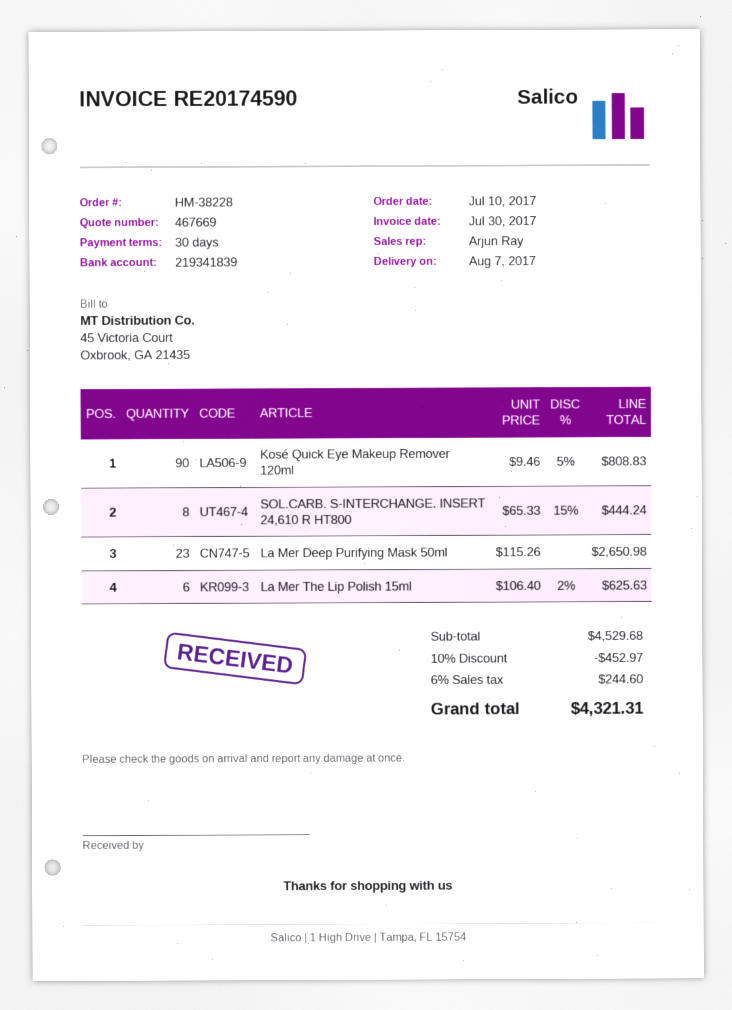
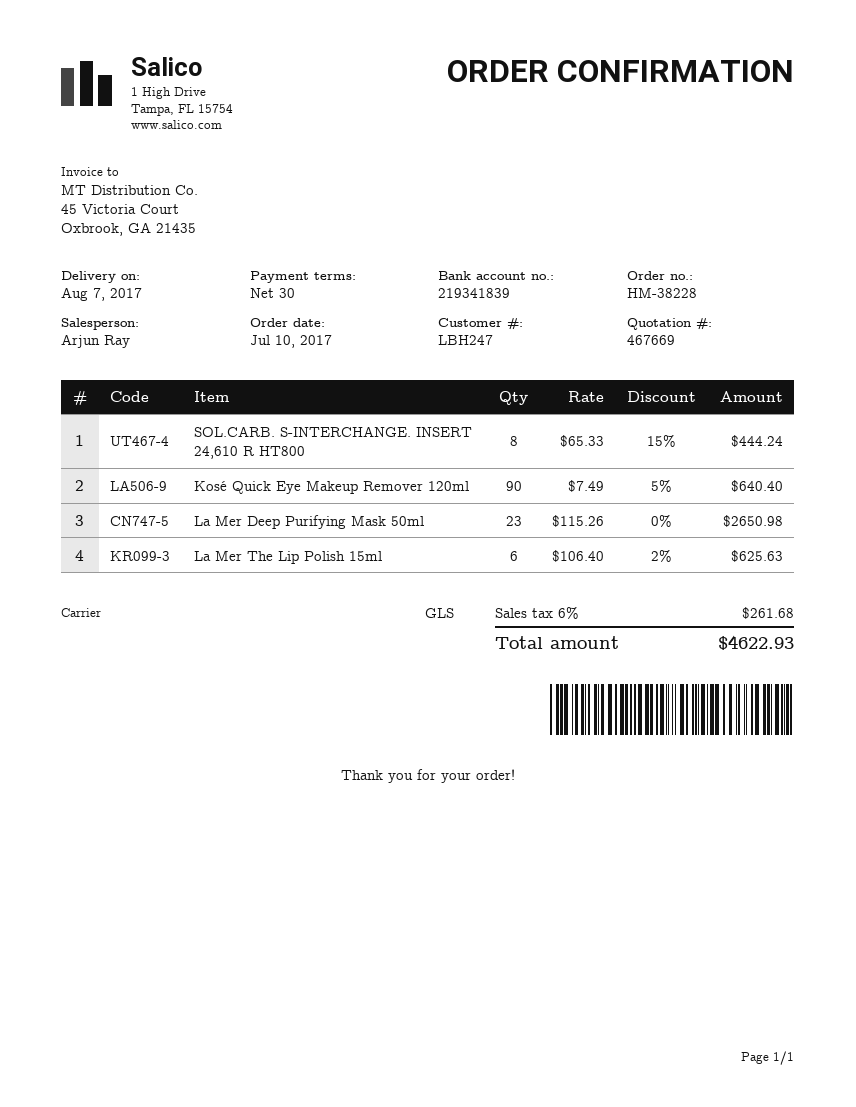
Kosé Quick Eye Makeup Remover 120ml: 90 x 9.46 - 5% = 808.83 -> 90 x 7.49 - 5% = 640.40
discount: 10% = 452.97 -> none
tax: 6% = 244.60 -> 6% = 261.68
total: 4321.31 -> 4622.93

